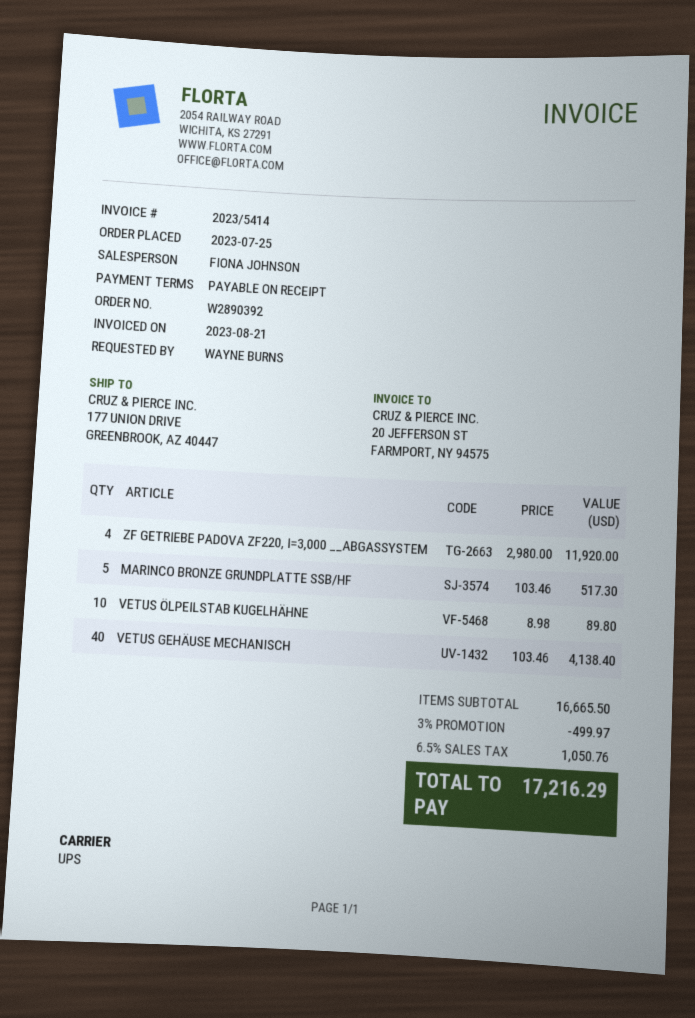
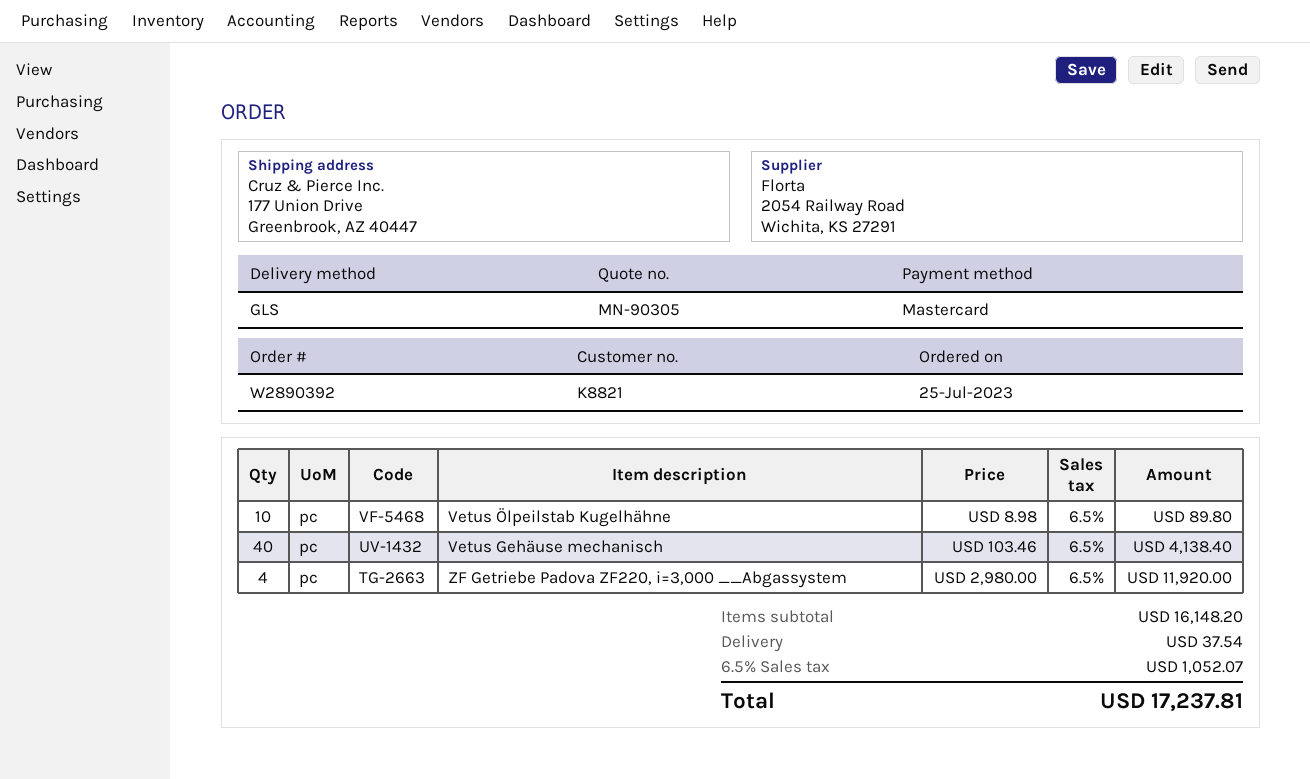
shipping method: UPS -> GLS
MARINCO BRONZE GRUNDPLATTE SSB/HF: 5 x 103.46 = 517.30 -> none
subtotal: 16665.50 -> 16148.20
discount: 3% = 499.97 -> none
shipping: none -> 37.54
tax: 6.5% = 1050.76 -> 6.5% = 1052.07
total: 17216.29 -> 17237.81

